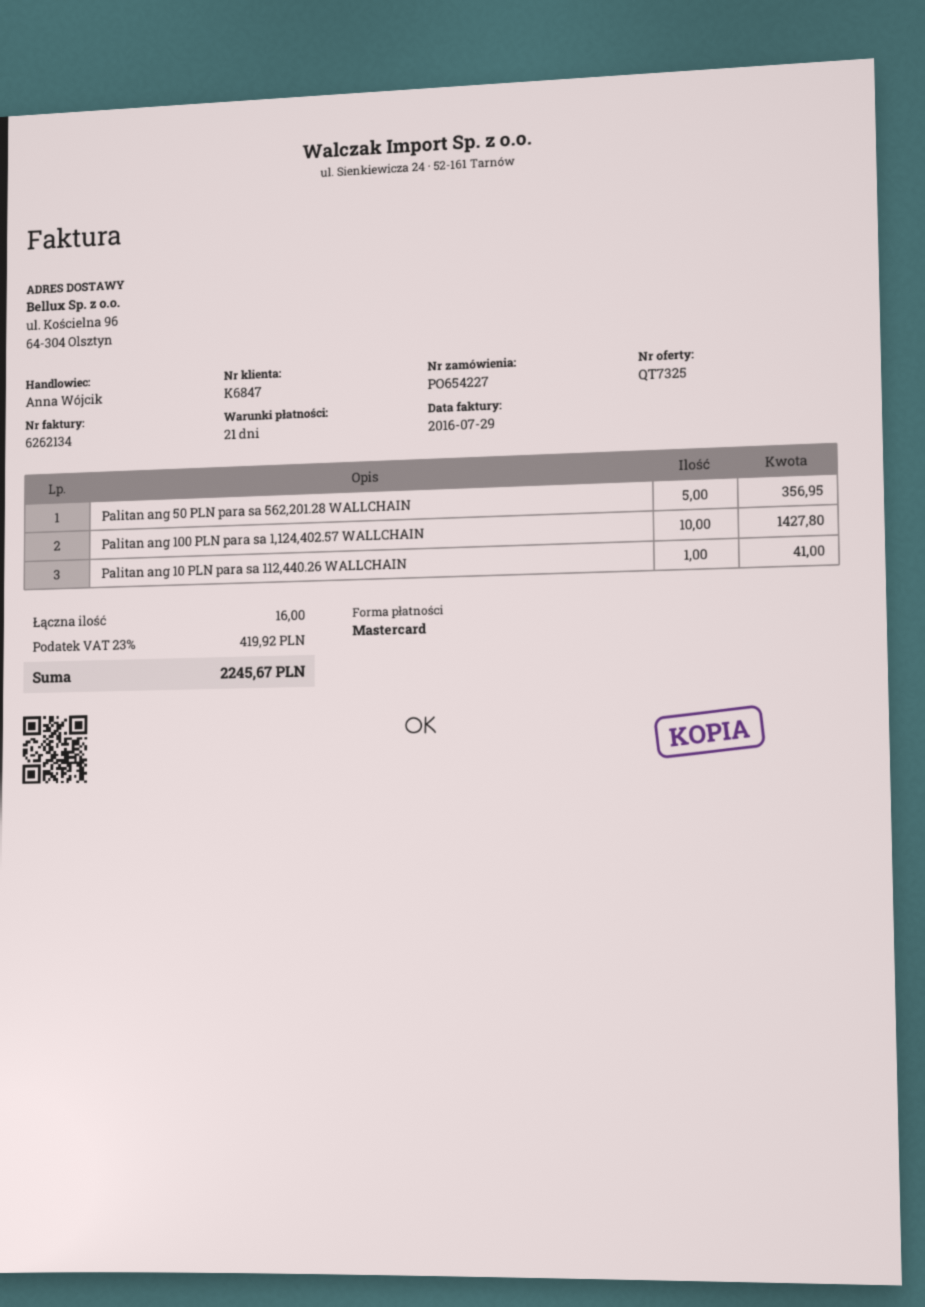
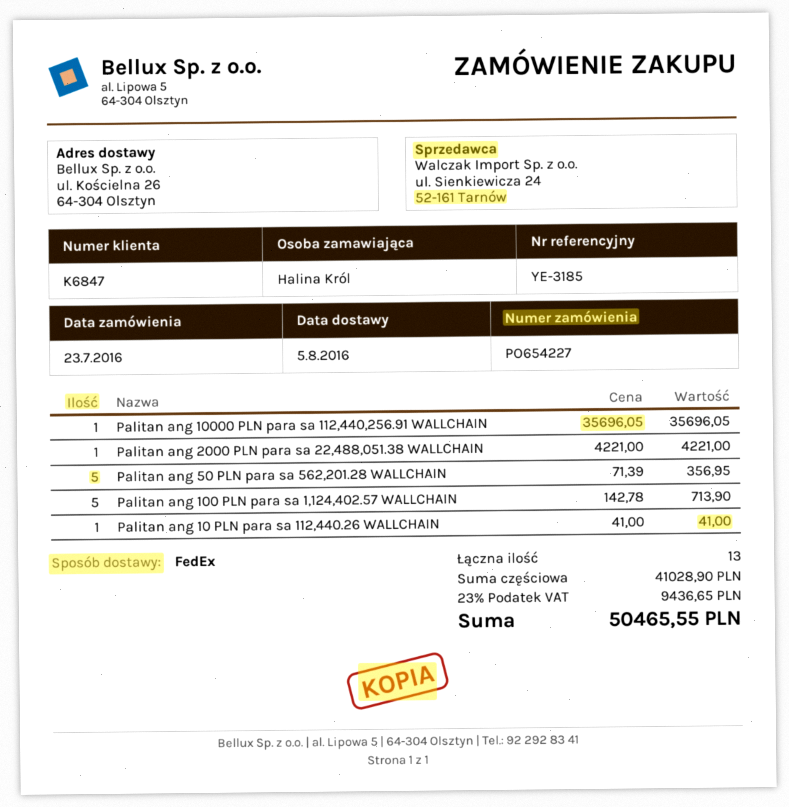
ship to: ul. Kościelna 96, 64-304 Olsztyn -> ul. Kościelna 26, 64-304 Olsztyn
Palitan ang 100 PLN para sa 1,124,402.57 WALLCHAIN: 10 for 1427.80 -> 5 for 713.90
Palitan ang 10000 PLN para sa 112,440,256.91 WALLCHAIN: none -> 1 for 35696.05
Palitan ang 2000 PLN para sa 22,488,051.38 WALLCHAIN: none -> 1 for 4221.00
total quantity: 16 -> 13
tax: 23% = 419.92 -> 23% = 9436.65
total: 2245.67 -> 50465.55

